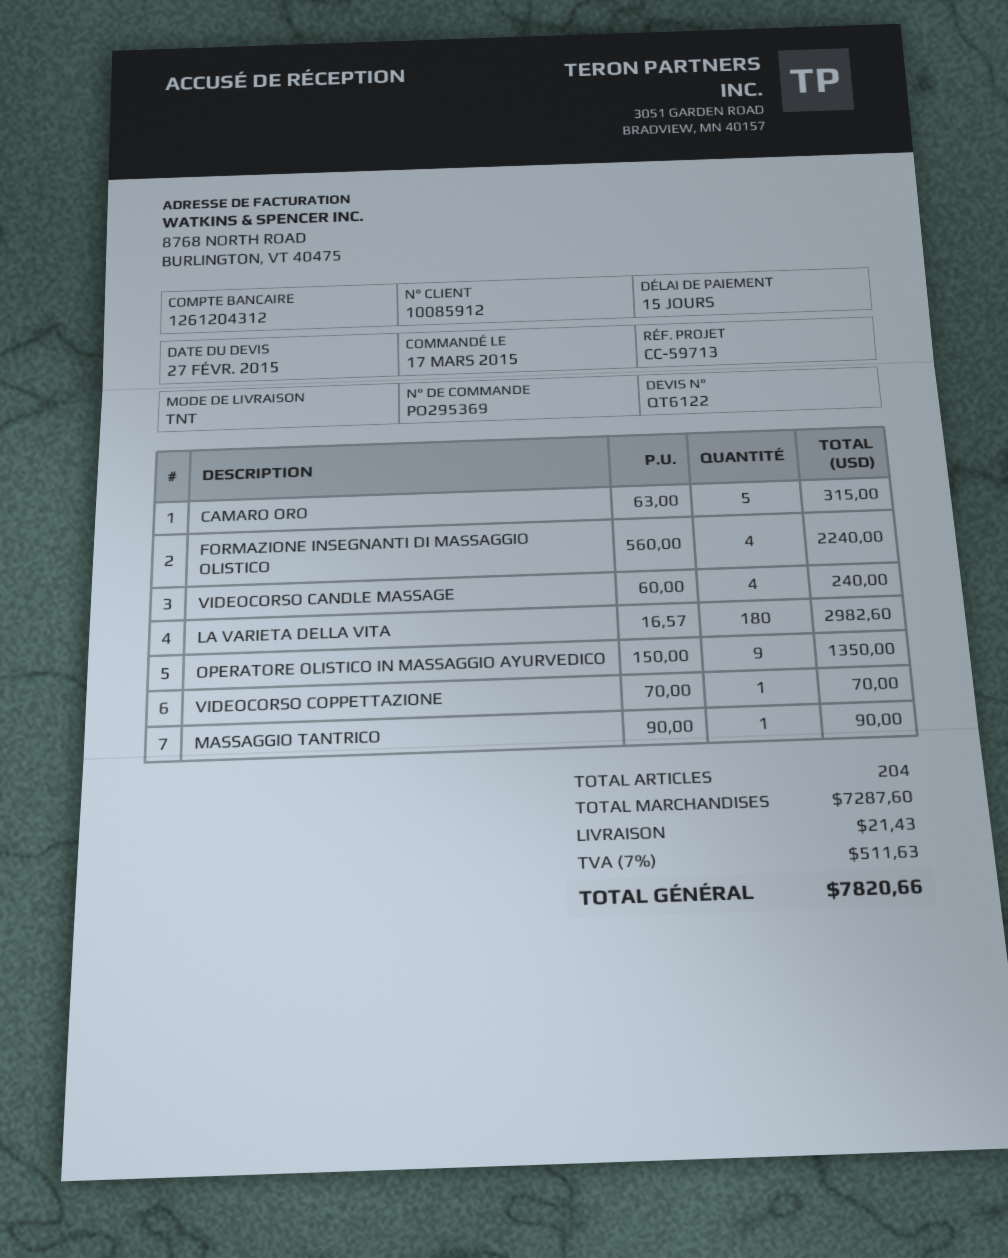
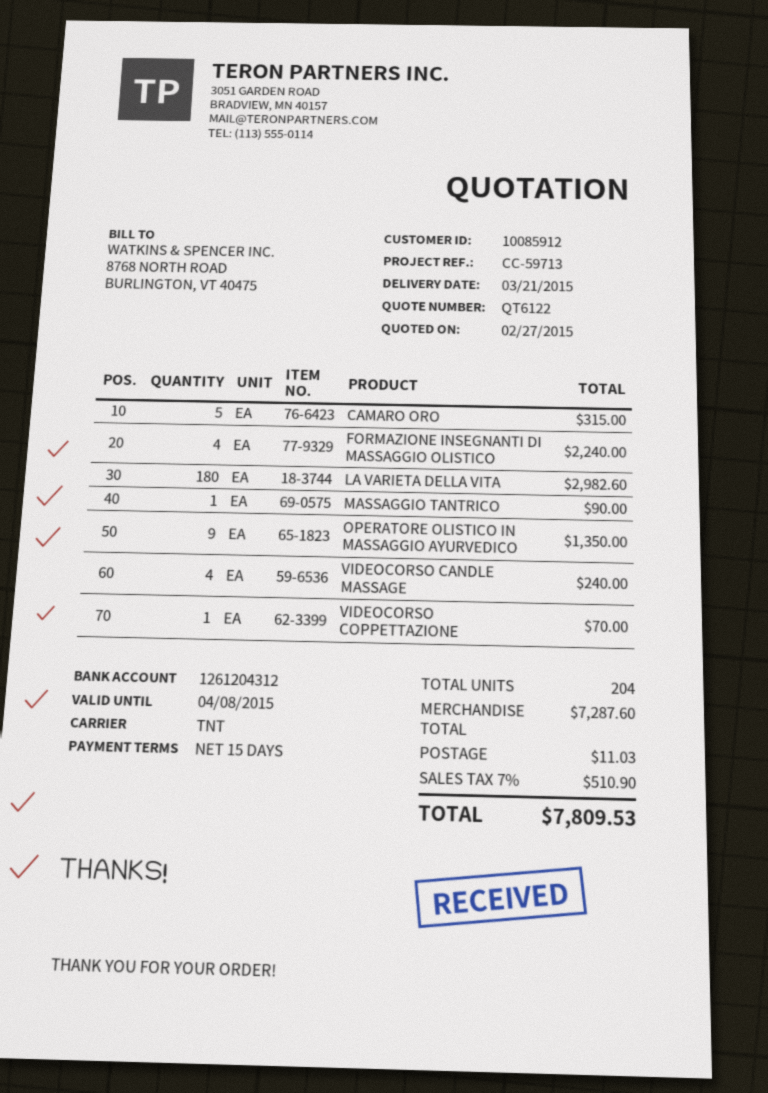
shipping: 21.43 -> 11.03
tax: 7% = 511.63 -> 7% = 510.90
total: 7820.66 -> 7809.53

